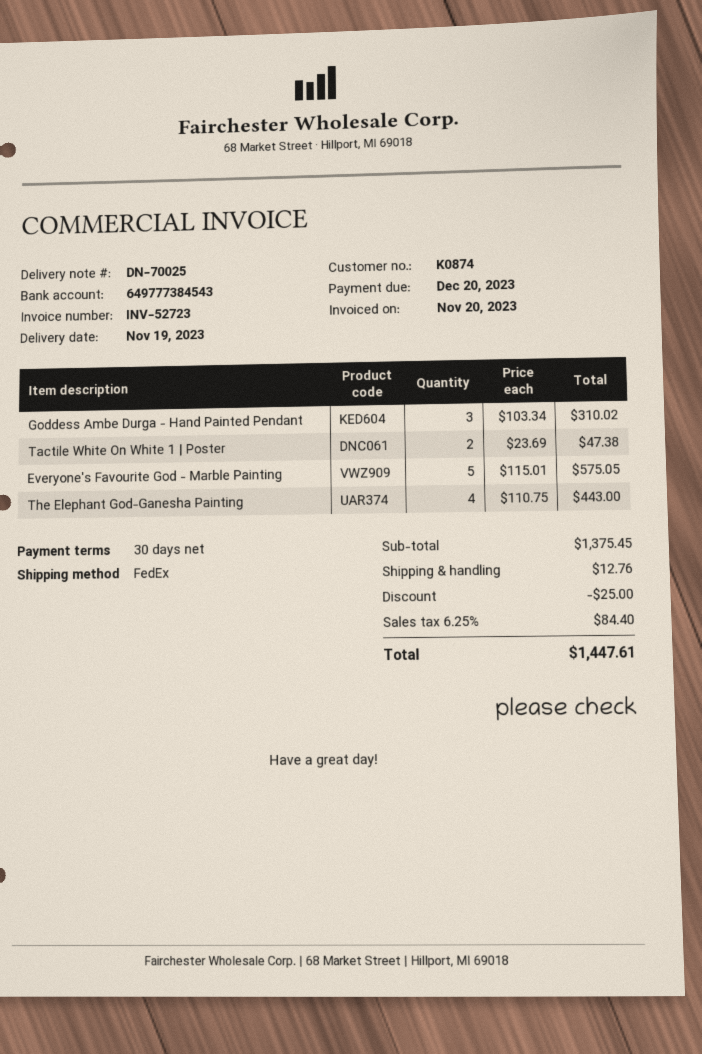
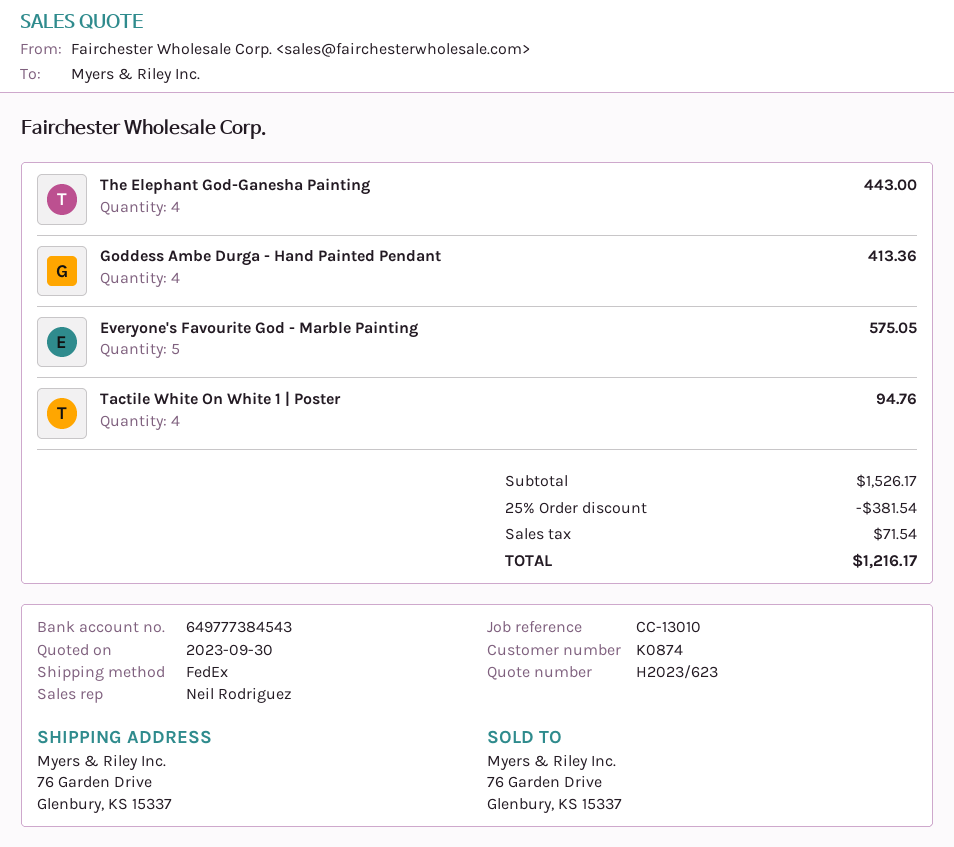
Goddess Ambe Durga - Hand Painted Pendant: 3 for 310.02 -> 4 for 413.36
Tactile White On White 1 | Poster: 2 for 47.38 -> 4 for 94.76
subtotal: 1375.45 -> 1526.17
discount: 25.00 -> 381.54
shipping: 12.76 -> none
tax: 84.40 -> 71.54
total: 1447.61 -> 1216.17

